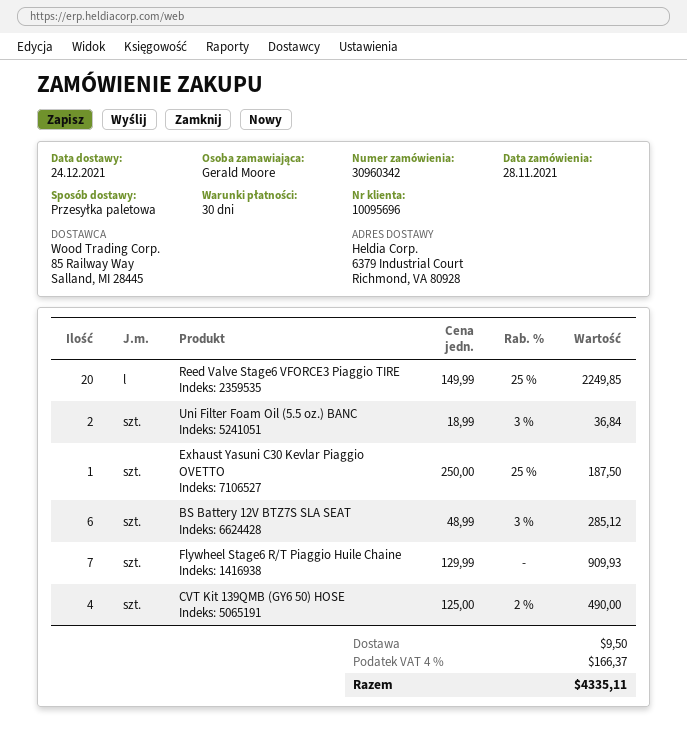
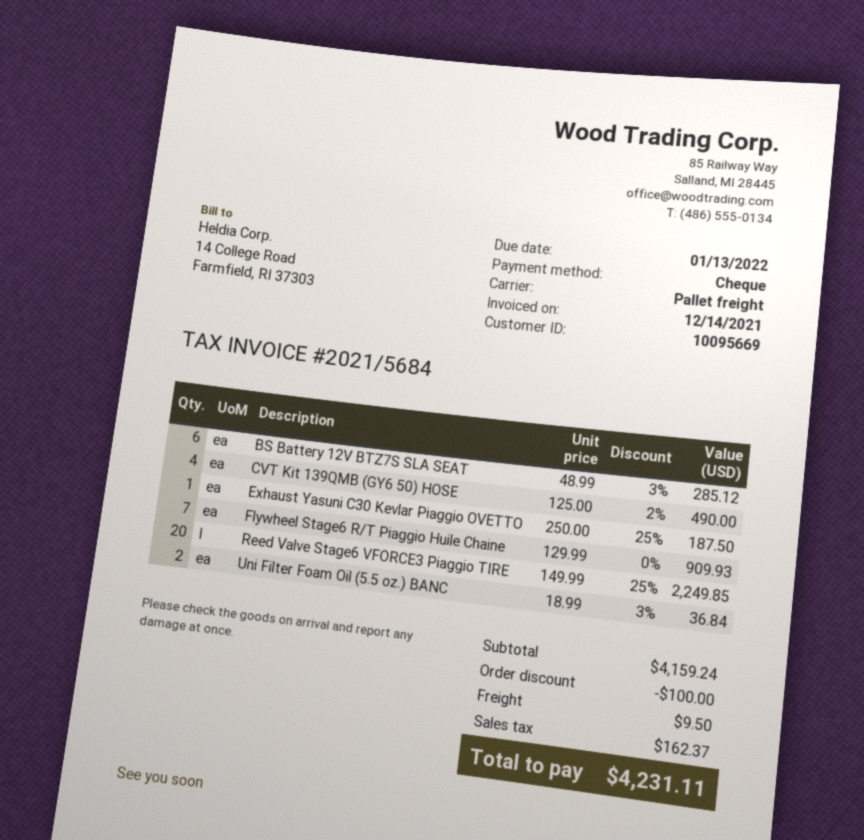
customer number: 10095696 -> 10095669
discount: none -> 100.00
tax: 166.37 -> 162.37
total: 4335.11 -> 4231.11

